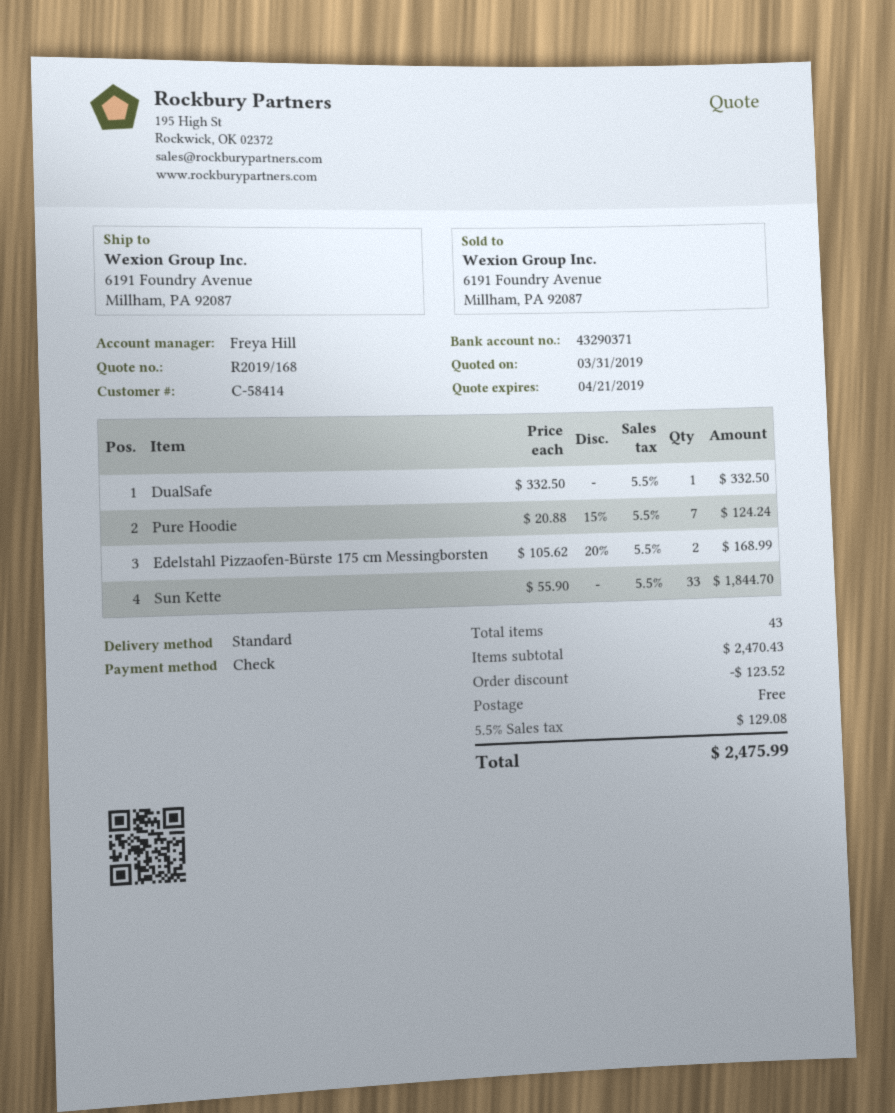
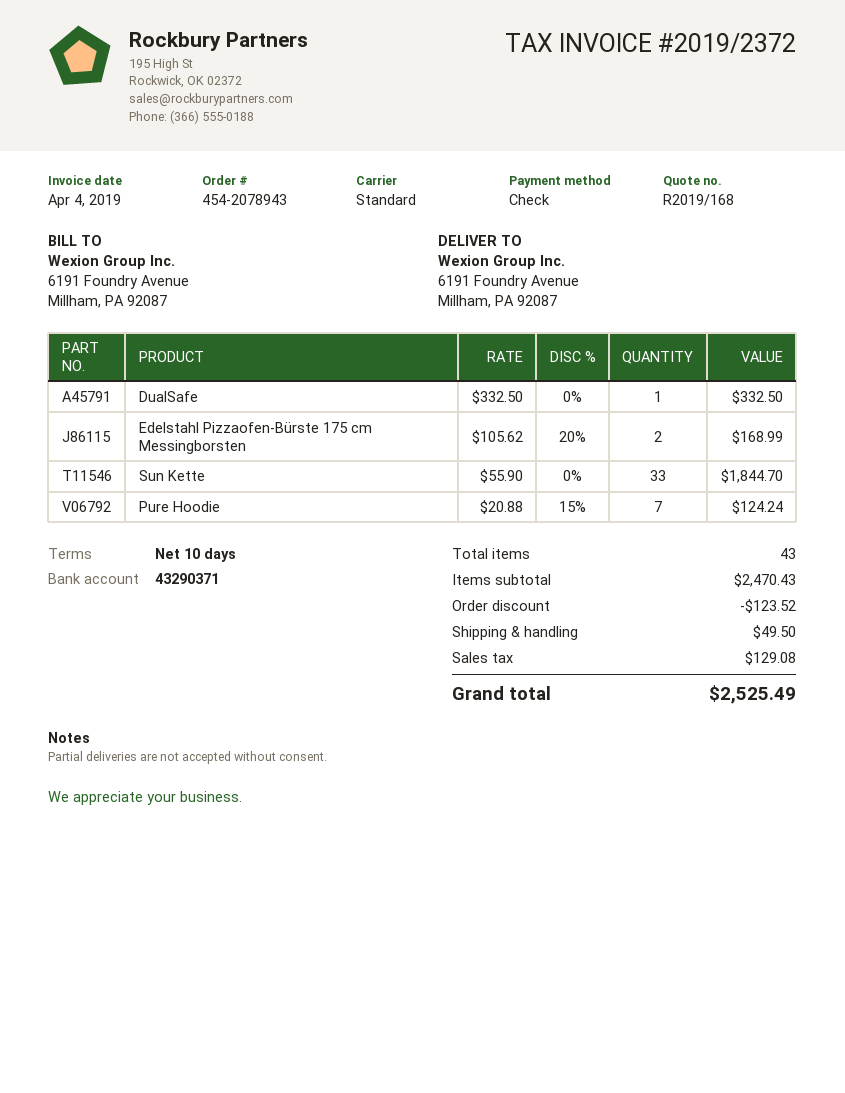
shipping: 0.00 -> 49.50
total: 2475.99 -> 2525.49

